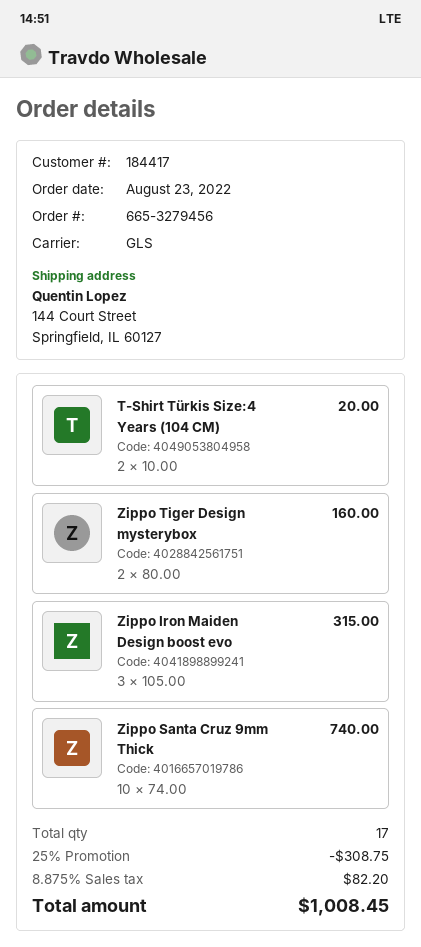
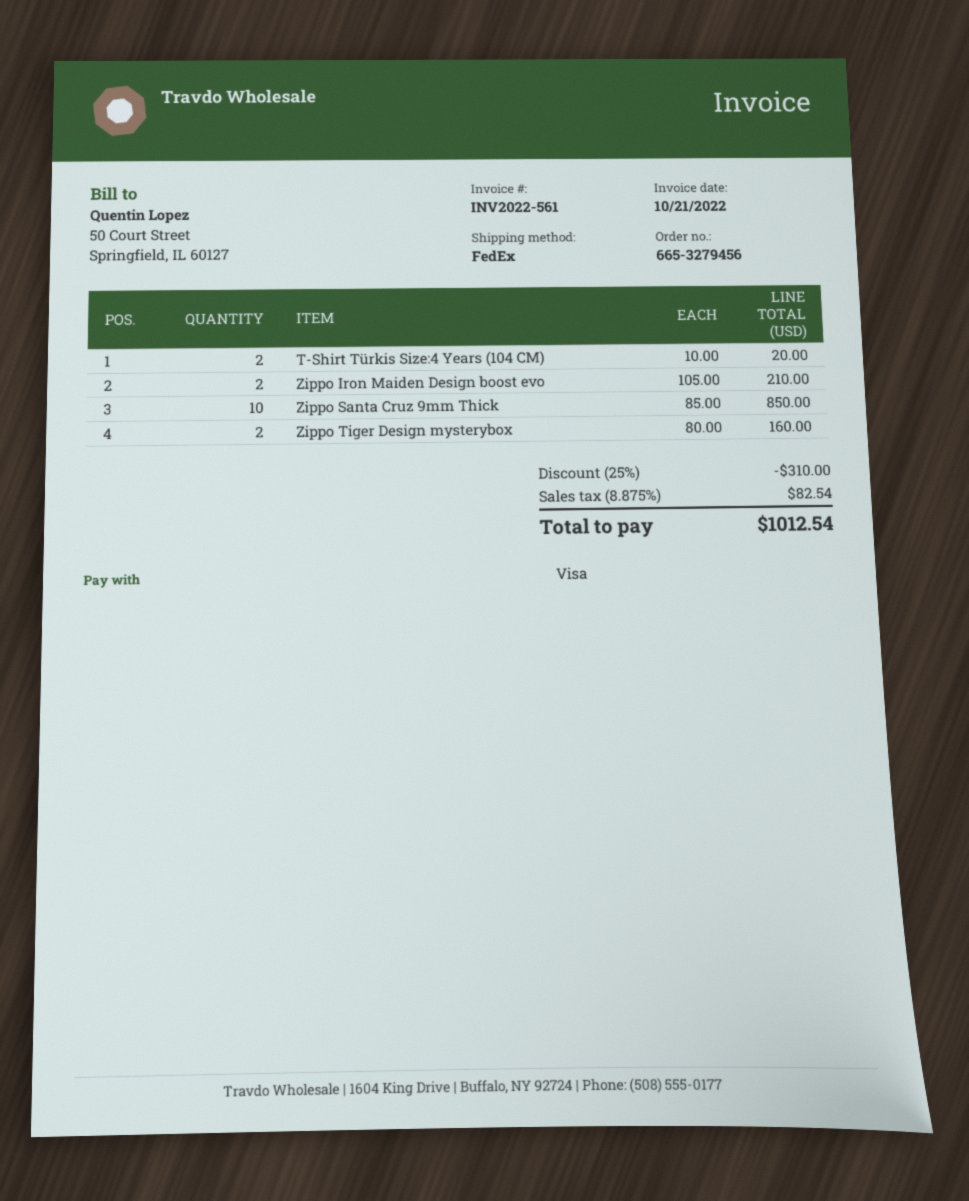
shipping method: GLS -> FedEx
Zippo Iron Maiden Design boost evo: 3 x 105.00 = 315.00 -> 2 x 105.00 = 210.00
Zippo Santa Cruz 9mm Thick: 10 x 74.00 = 740.00 -> 10 x 85.00 = 850.00
discount: 25% = 308.75 -> 25% = 310.00
tax: 8.875% = 82.20 -> 8.875% = 82.54
total: 1008.45 -> 1012.54

